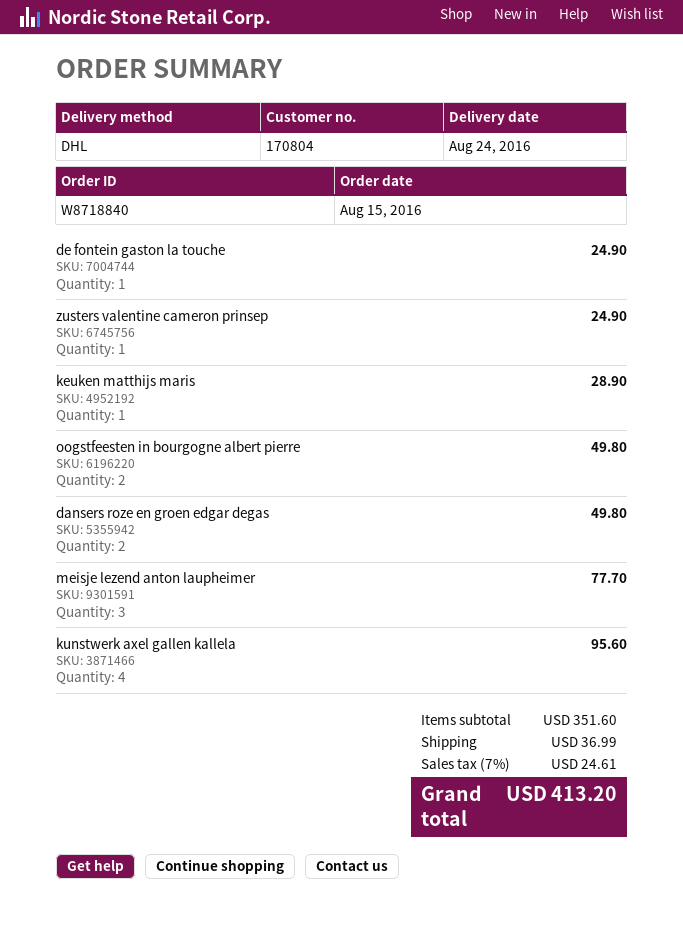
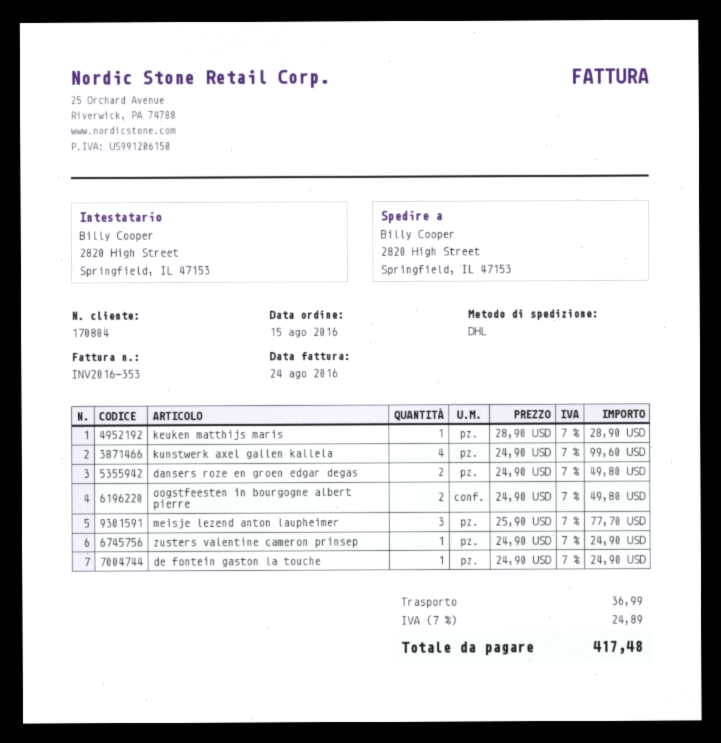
kunstwerk axel gallen kallela: 4 for 95.60 -> 4 for 99.60
tax: 7% = 24.61 -> 7% = 24.89
total: 413.20 -> 417.48

